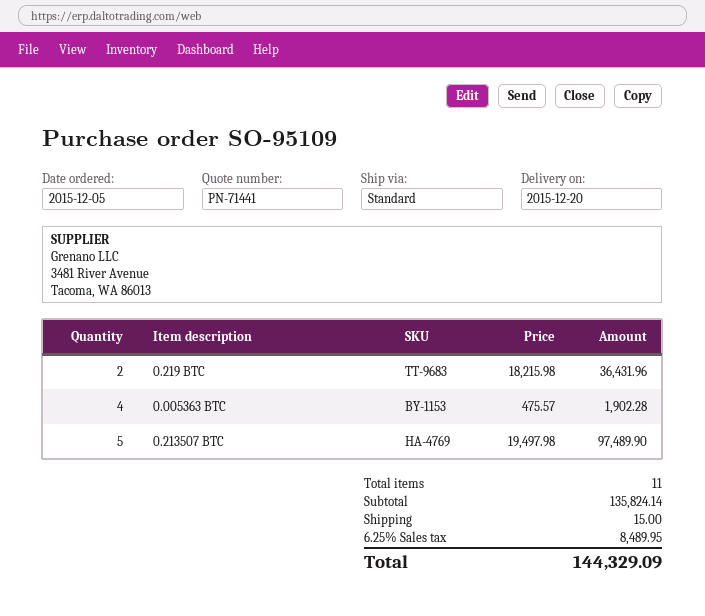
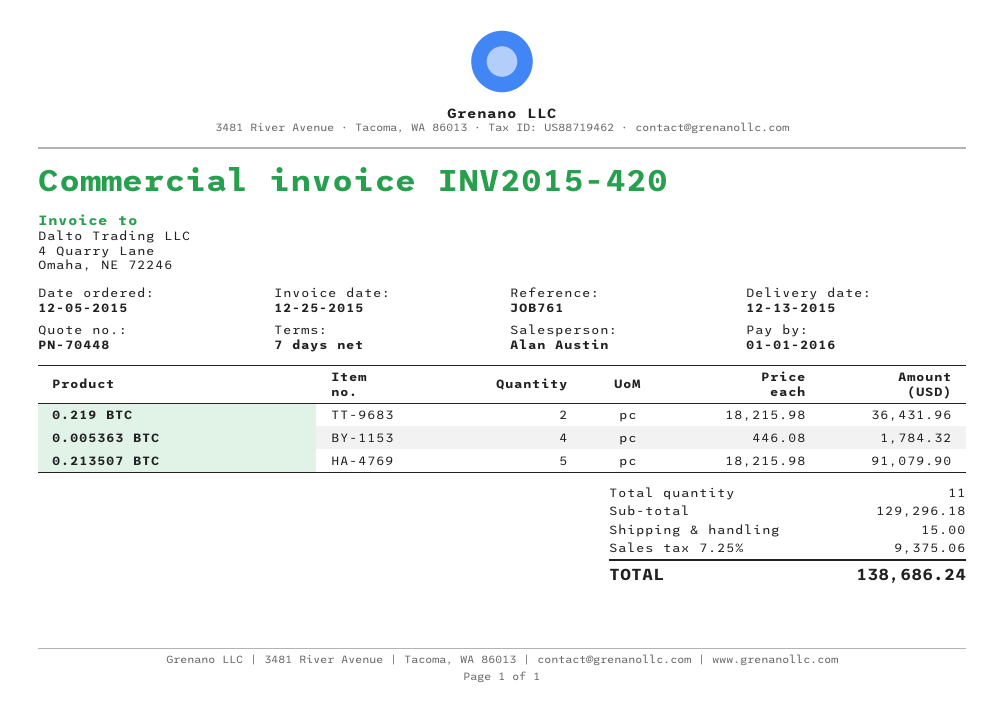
quote number: PN-71441 -> PN-70448
delivery date: 2015-12-20 -> 2015-12-13
0.005363 BTC: 4 x 475.57 = 1902.28 -> 4 x 446.08 = 1784.32
0.213507 BTC: 5 x 19497.98 = 97489.90 -> 5 x 18215.98 = 91079.90
subtotal: 135824.14 -> 129296.18
tax: 6.25% = 8489.95 -> 7.25% = 9375.06
total: 144329.09 -> 138686.24

